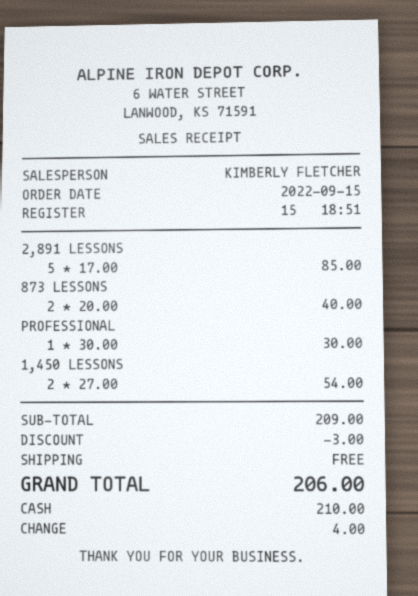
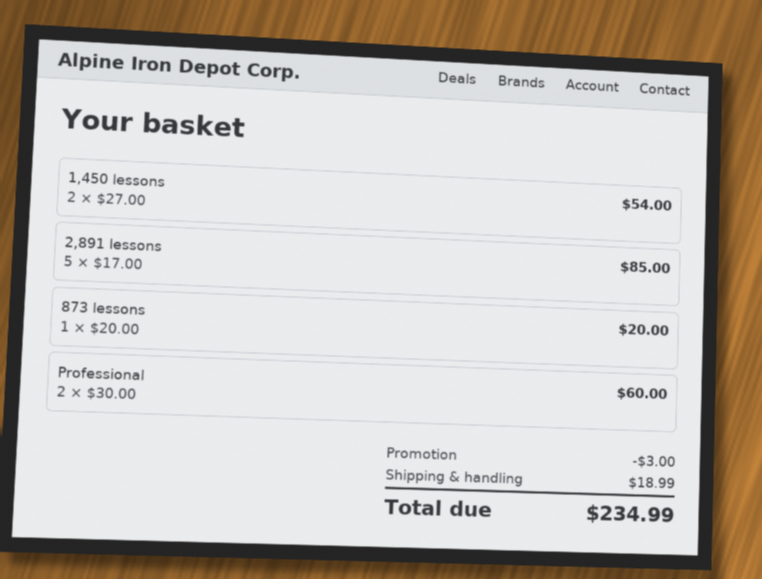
873 LESSONS: 2 x 20.00 = 40.00 -> 1 x 20.00 = 20.00
PROFESSIONAL: 1 x 30.00 = 30.00 -> 2 x 30.00 = 60.00
shipping: 0.00 -> 18.99
total: 206.00 -> 234.99

